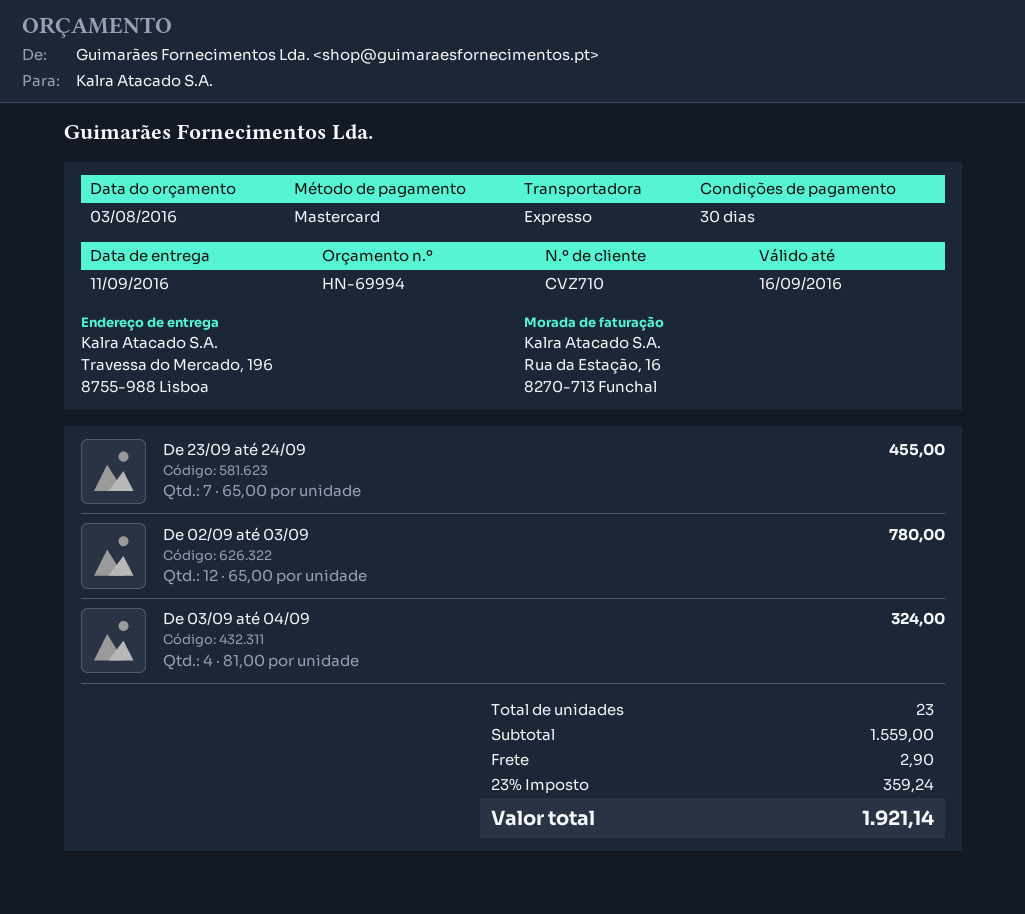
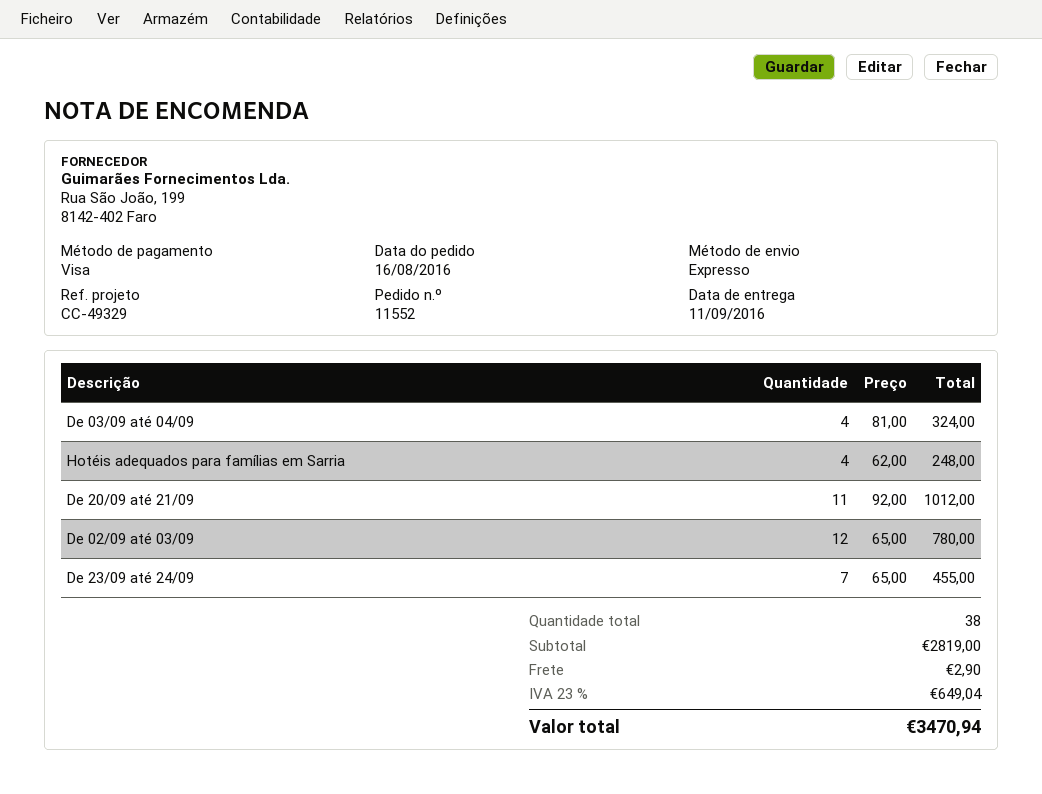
payment method: Mastercard -> Visa
Hotéis adequados para famílias em Sarria: none -> 4 x 62.00 = 248.00
De 20/09 até 21/09: none -> 11 x 92.00 = 1012.00
total quantity: 23 -> 38
subtotal: 1559.00 -> 2819.00
tax: 23% = 359.24 -> 23% = 649.04
total: 1921.14 -> 3470.94

